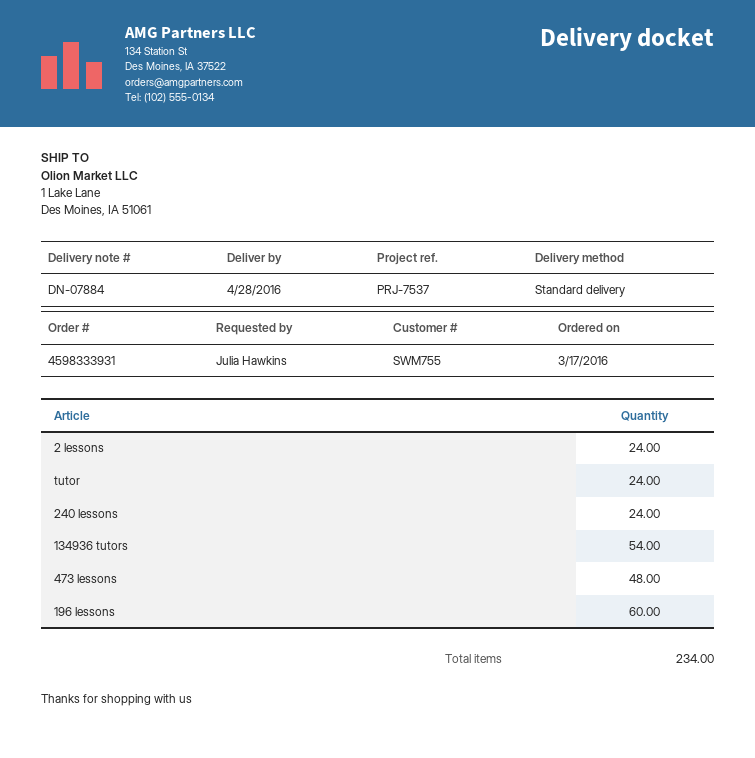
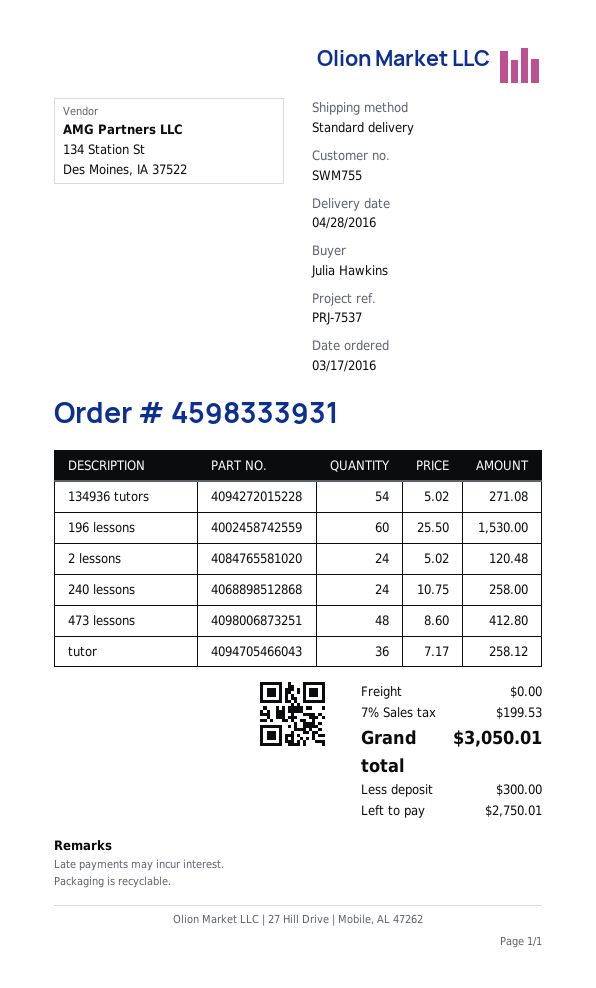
tutor: 24 -> 36

